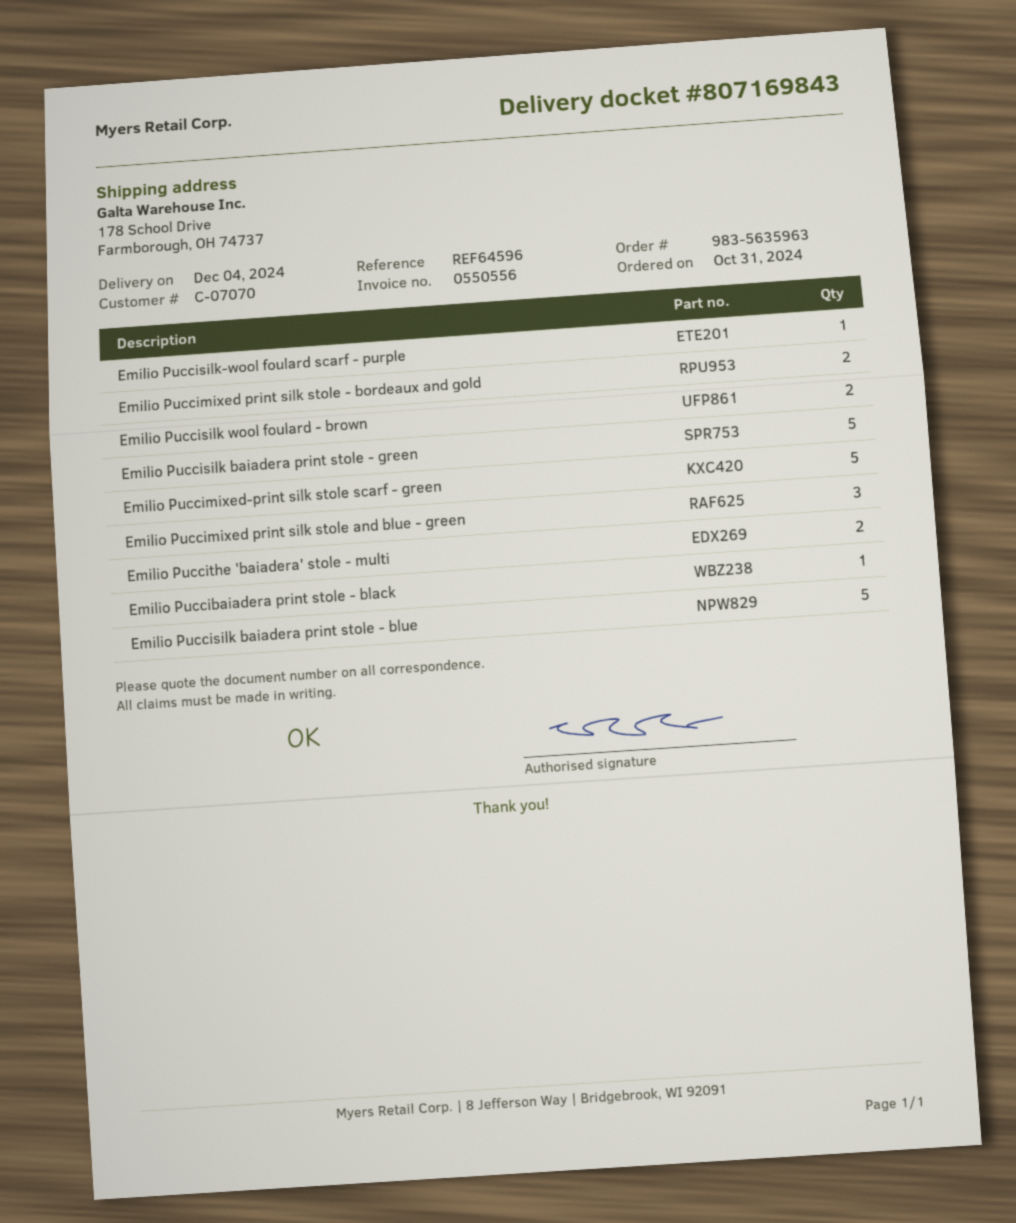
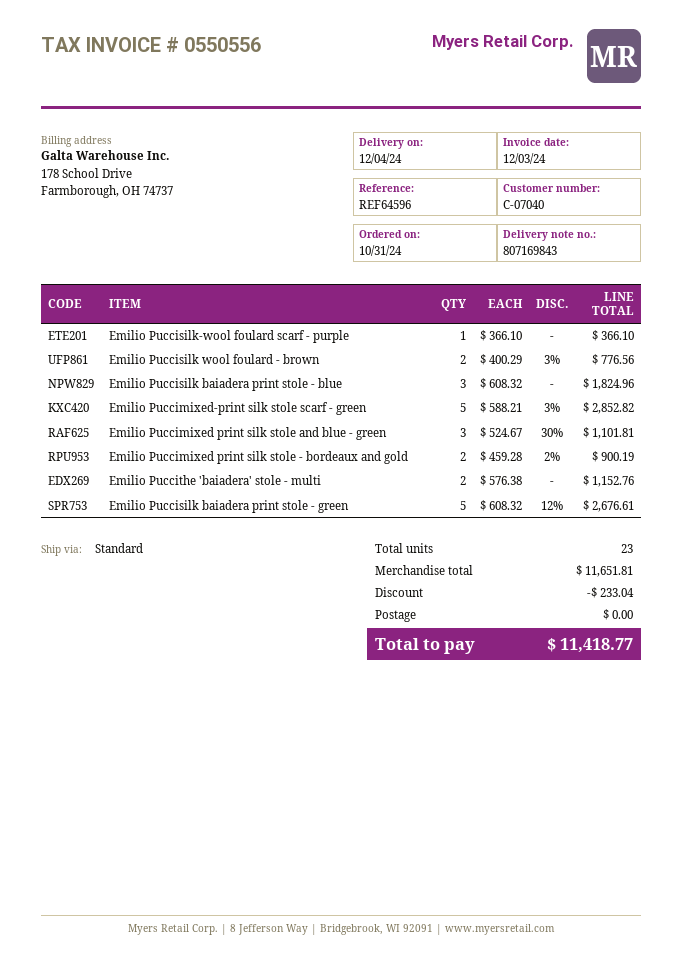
customer number: C-07070 -> C-07040
Emilio Puccibaiadera print stole - black: 1 -> none
Emilio Puccisilk baiadera print stole - blue: 5 -> 3

